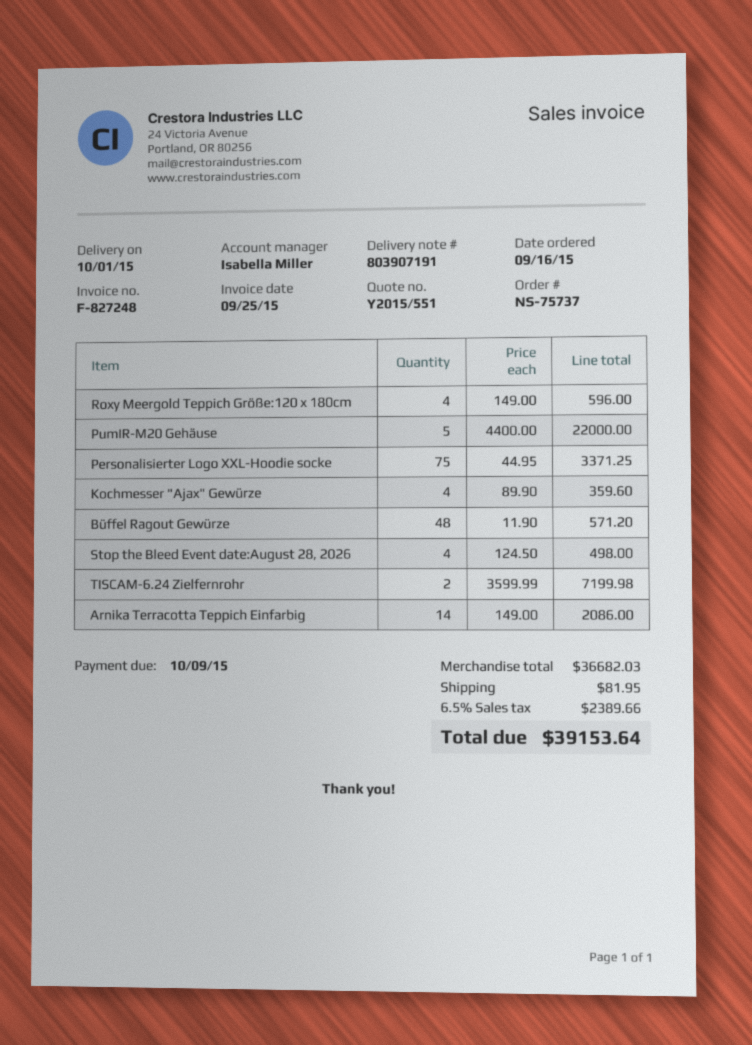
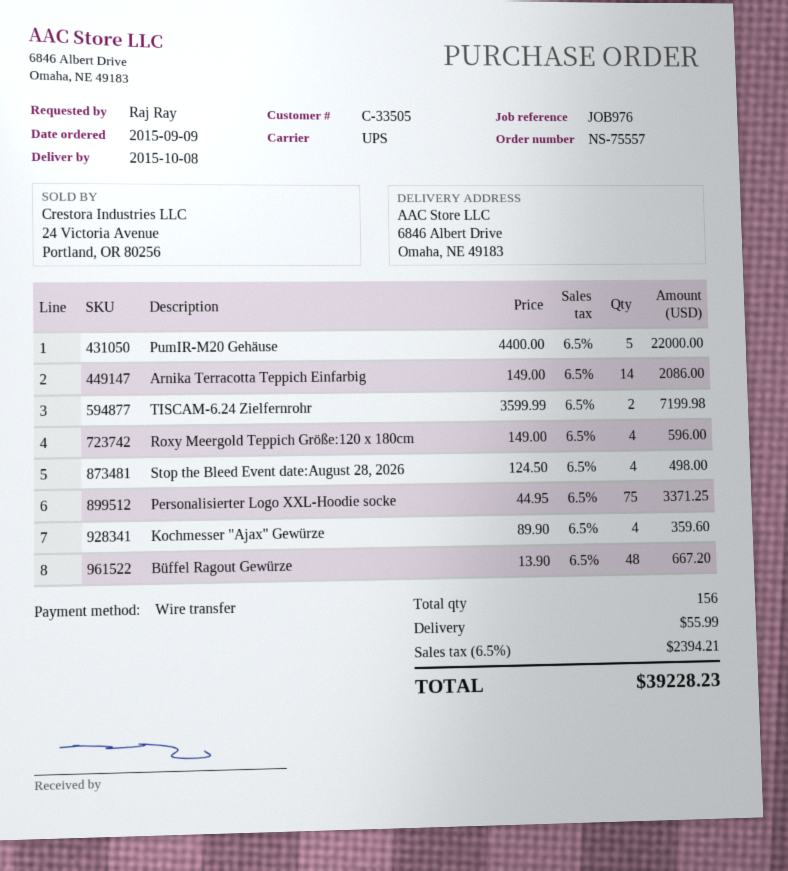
order number: NS-75737 -> NS-75557
order date: 2015-09-16 -> 2015-09-09
delivery date: 2015-10-01 -> 2015-10-08
Büffel Ragout Gewürze: 48 x 11.90 = 571.20 -> 48 x 13.90 = 667.20
shipping: 81.95 -> 55.99
tax: 6.5% = 2389.66 -> 6.5% = 2394.21
total: 39153.64 -> 39228.23

